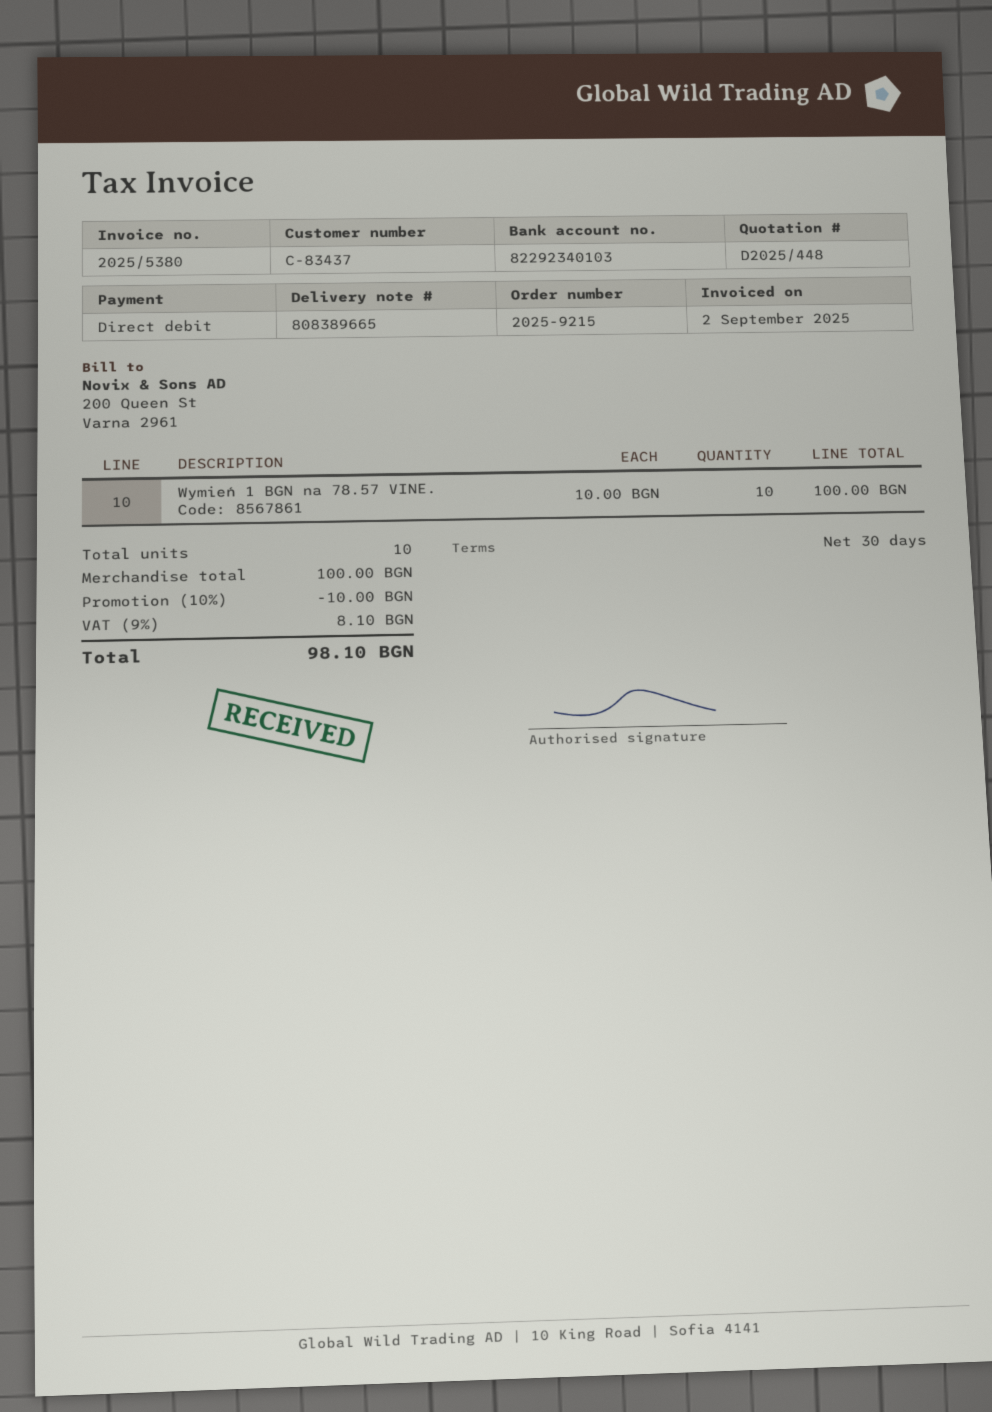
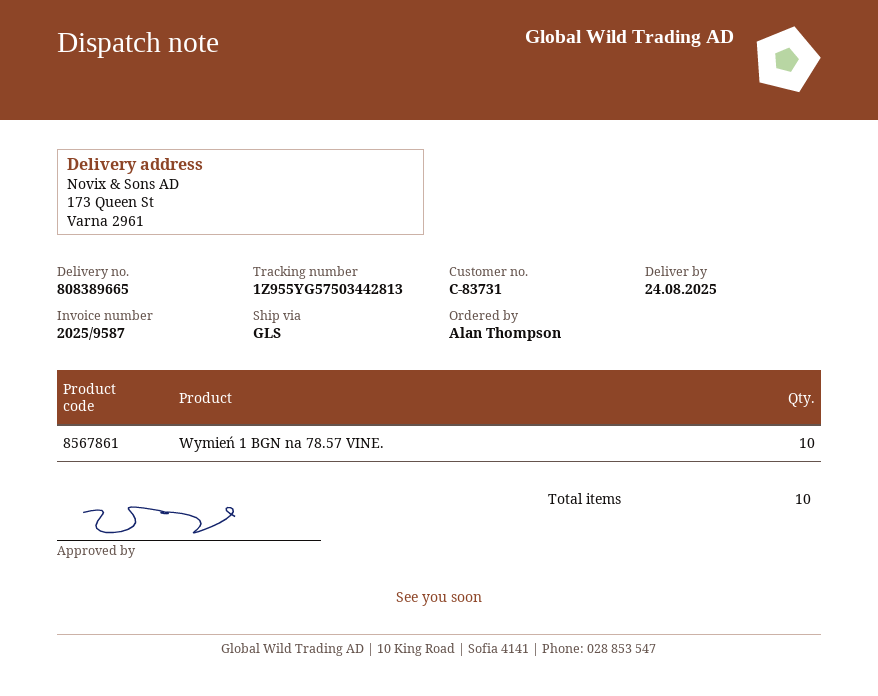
invoice number: 2025/5380 -> 2025/9587
customer number: C-83437 -> C-83731

